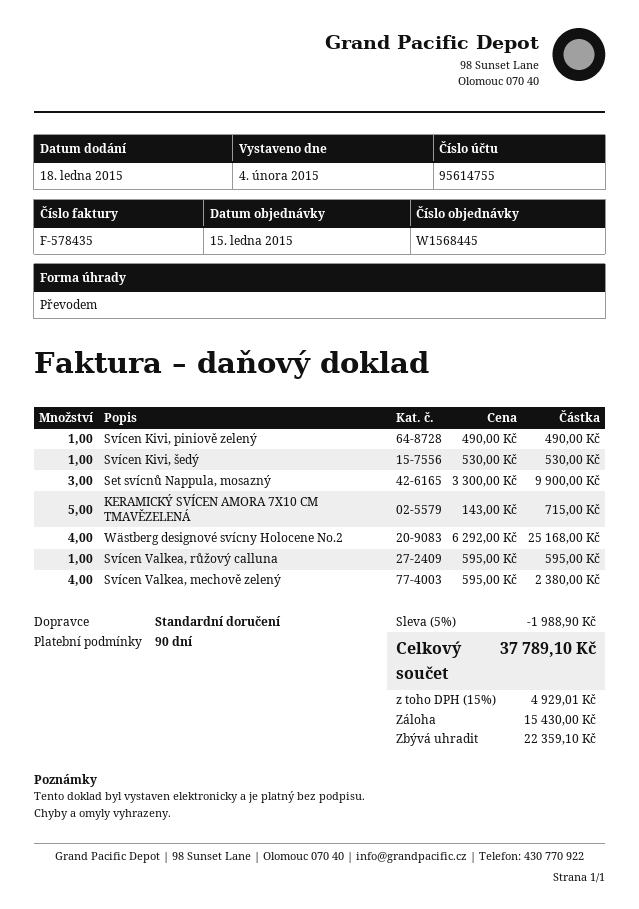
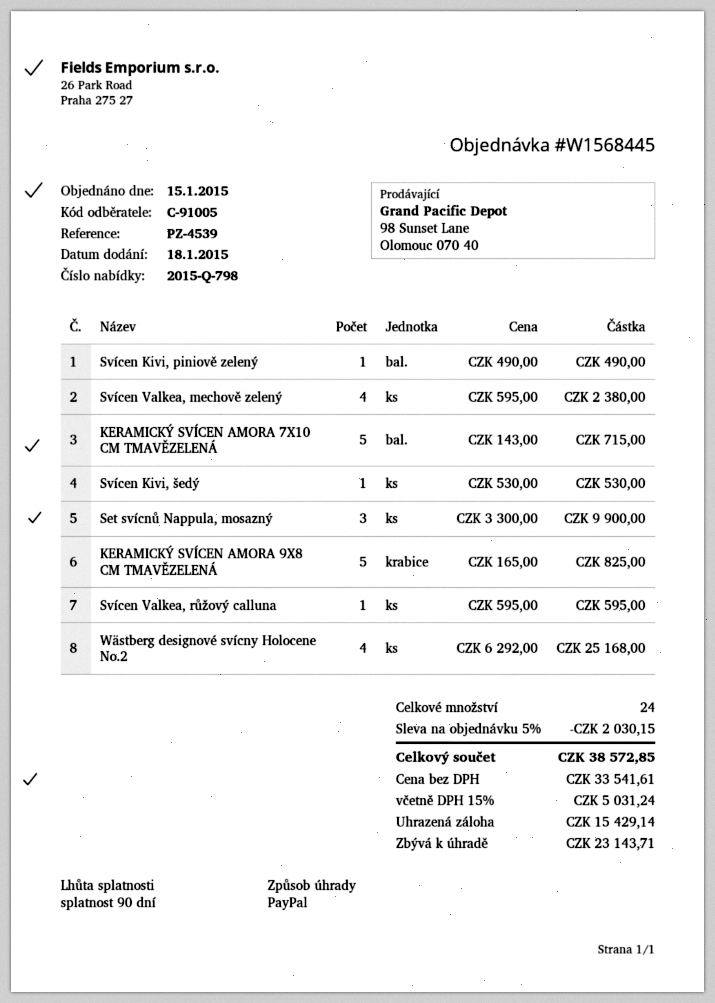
payment method: bank transfer -> PayPal
KERAMICKÝ SVÍCEN AMORA 9X8 CM TMAVĚZELENÁ: none -> 5 x 165.00 = 825.00
discount: 5% = 1988.90 -> 5% = 2030.15
tax: 15% = 4929.01 -> 15% = 5031.24
total: 37789.10 -> 38572.85
deposit: 15430.00 -> 15429.14
balance: 22359.10 -> 23143.71

